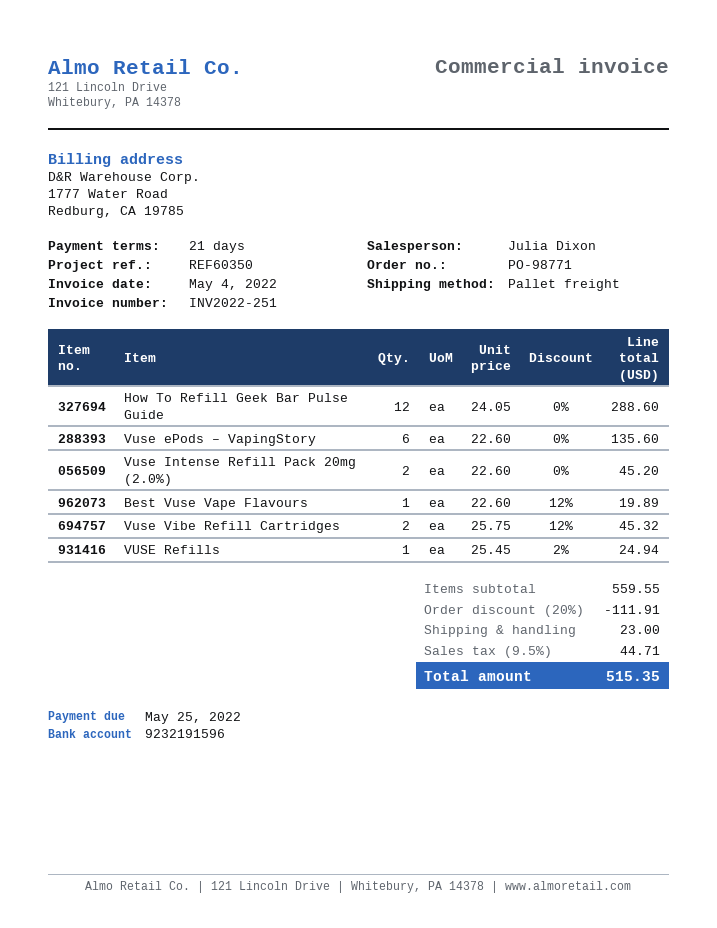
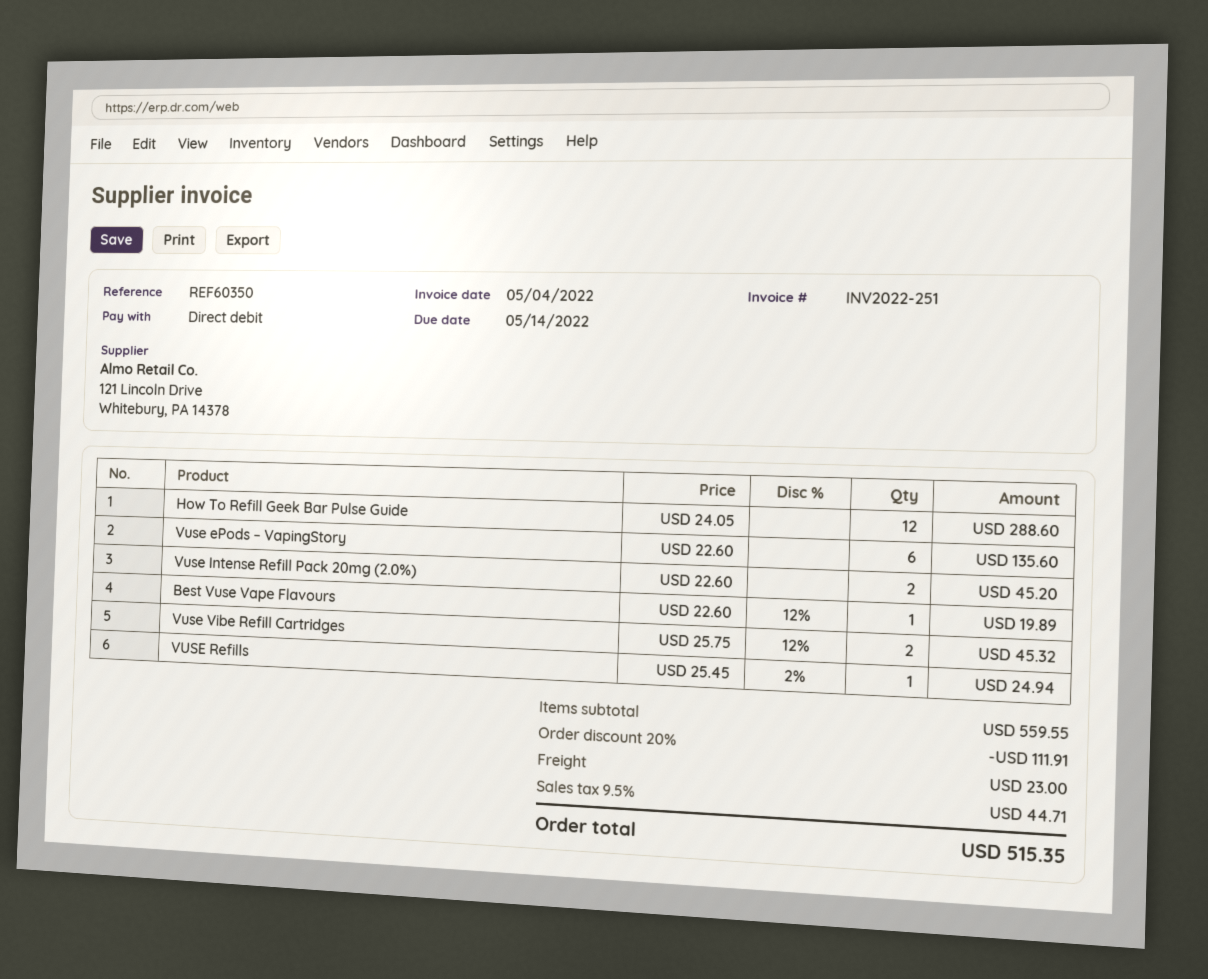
due date: 2022-05-25 -> 2022-05-14

